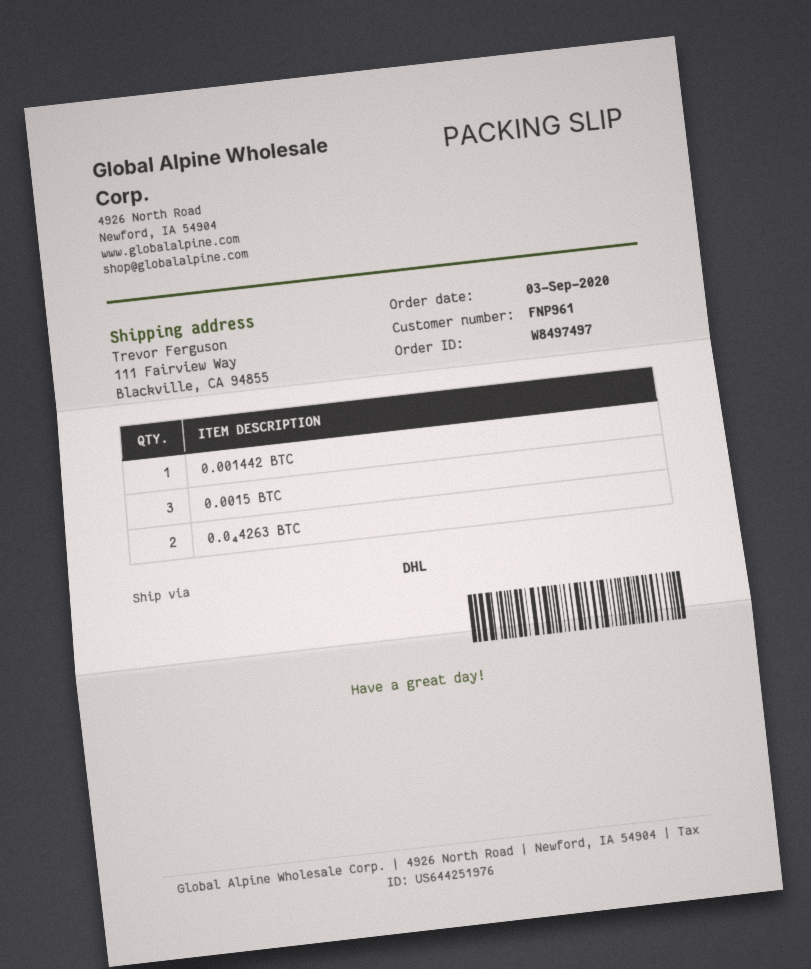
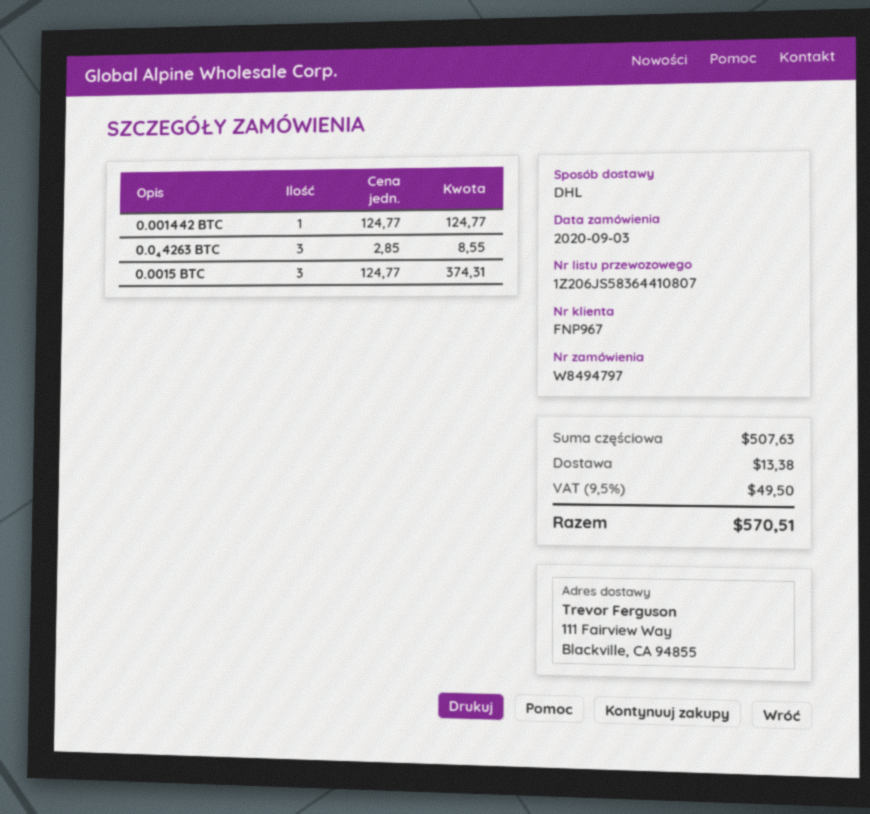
order number: W8497497 -> W8494797
customer number: FNP961 -> FNP967
0.0₄4263 BTC: 2 -> 3

